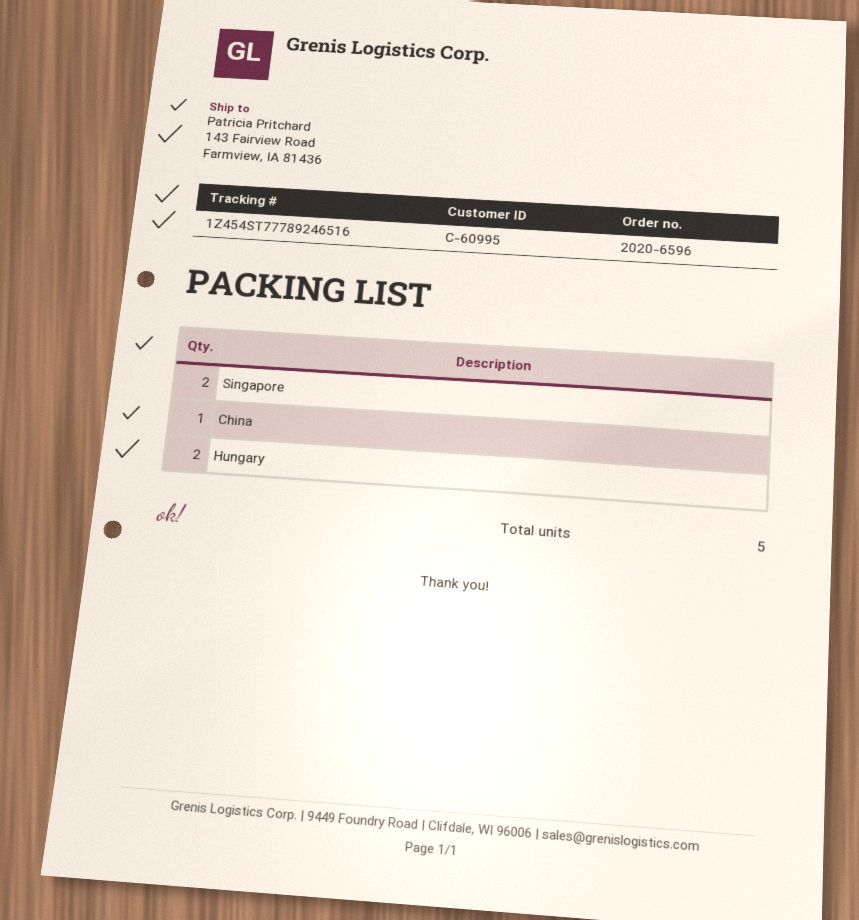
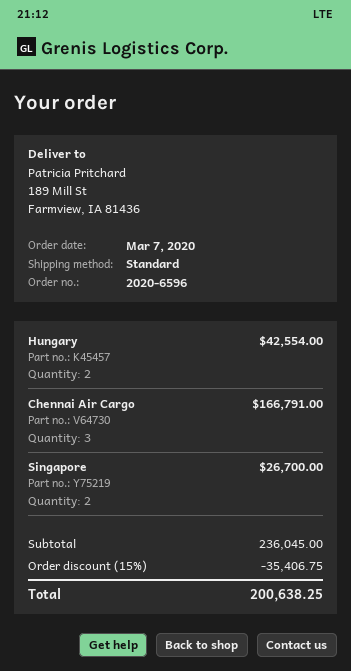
ship to: 143 Fairview Road, Farmview, IA 81436 -> 189 Mill St, Farmview, IA 81436
China: 1 -> none
Chennai Air Cargo: none -> 3

